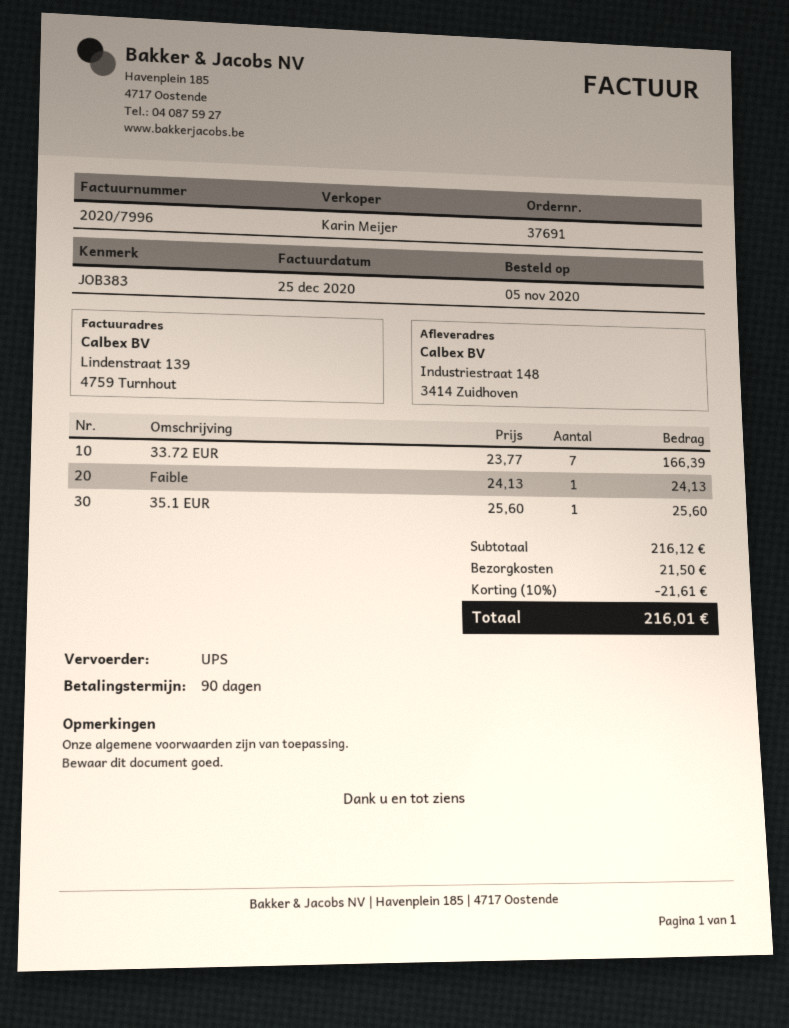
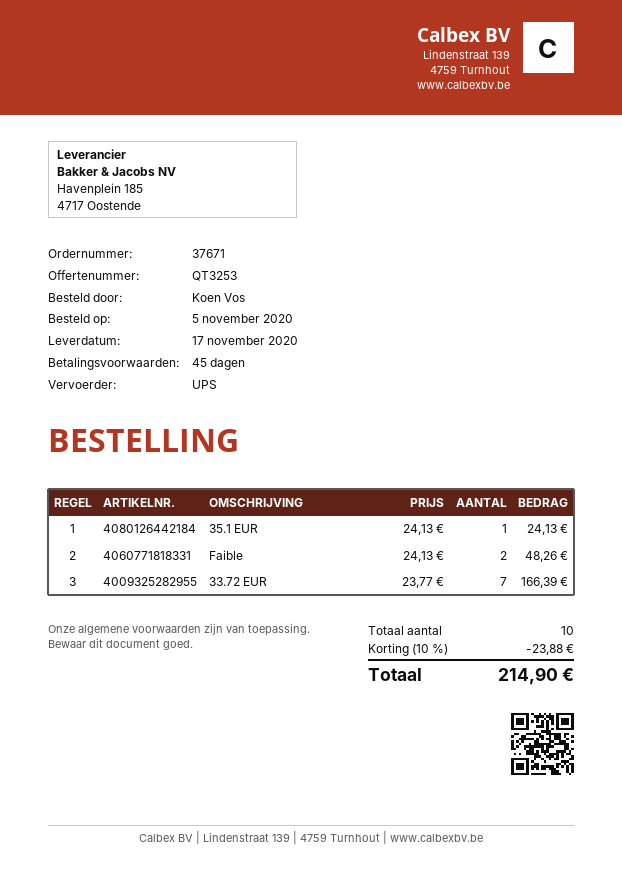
order number: 37691 -> 37671
payment terms: 90 days -> 45 days
Faible: 1 x 24.13 = 24.13 -> 2 x 24.13 = 48.26
35.1 EUR: 1 x 25.60 = 25.60 -> 1 x 24.13 = 24.13
discount: 10% = 21.61 -> 10% = 23.88
shipping: 21.50 -> none
total: 216.01 -> 214.90

